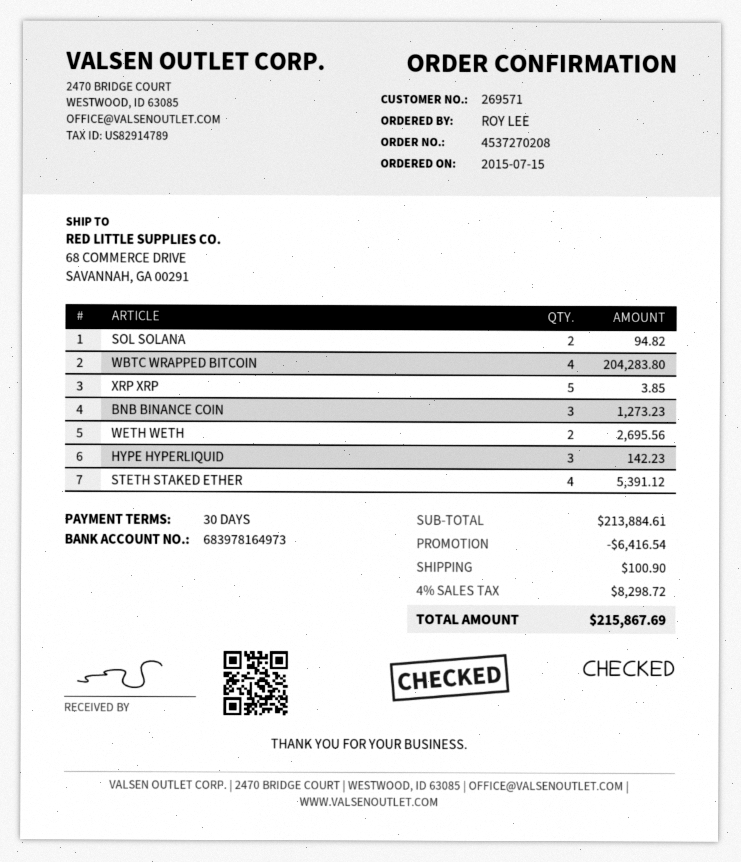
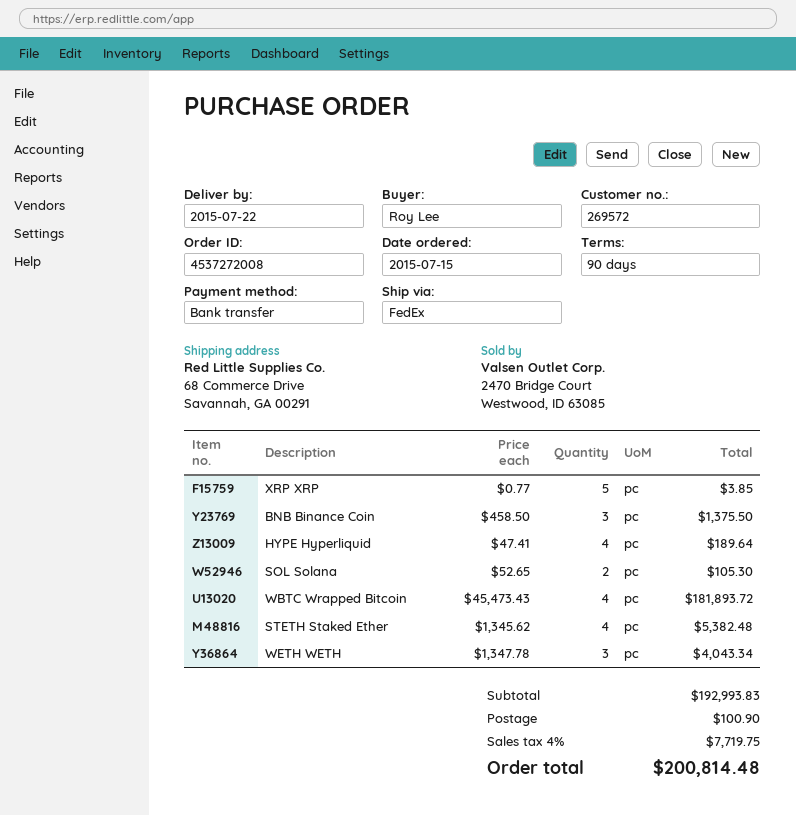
order number: 4537270208 -> 4537272008
payment terms: 30 days -> 90 days
customer number: 269571 -> 269572
SOL SOLANA: 2 for 94.82 -> 2 for 105.30
WBTC WRAPPED BITCOIN: 4 for 204283.80 -> 4 for 181893.72
BNB BINANCE COIN: 3 for 1273.23 -> 3 for 1375.50
WETH WETH: 2 for 2695.56 -> 3 for 4043.34
HYPE HYPERLIQUID: 3 for 142.23 -> 4 for 189.64
STETH STAKED ETHER: 4 for 5391.12 -> 4 for 5382.48
subtotal: 213884.61 -> 192993.83
discount: 6416.54 -> none
tax: 4% = 8298.72 -> 4% = 7719.75
total: 215867.69 -> 200814.48

